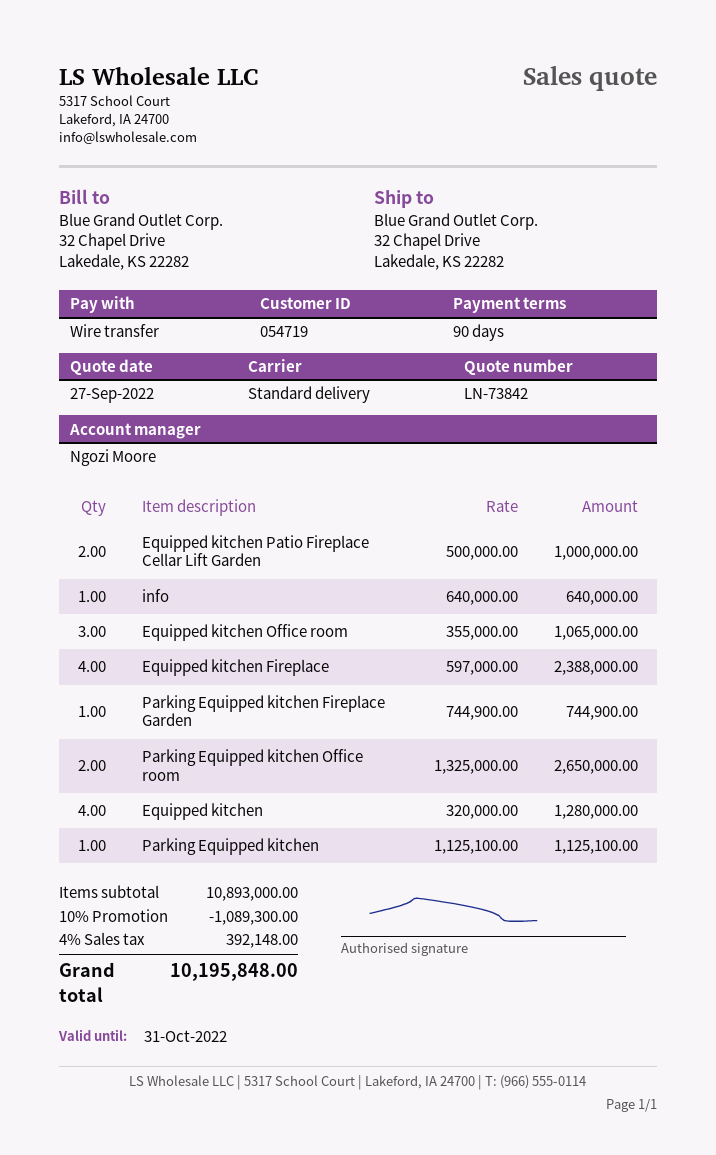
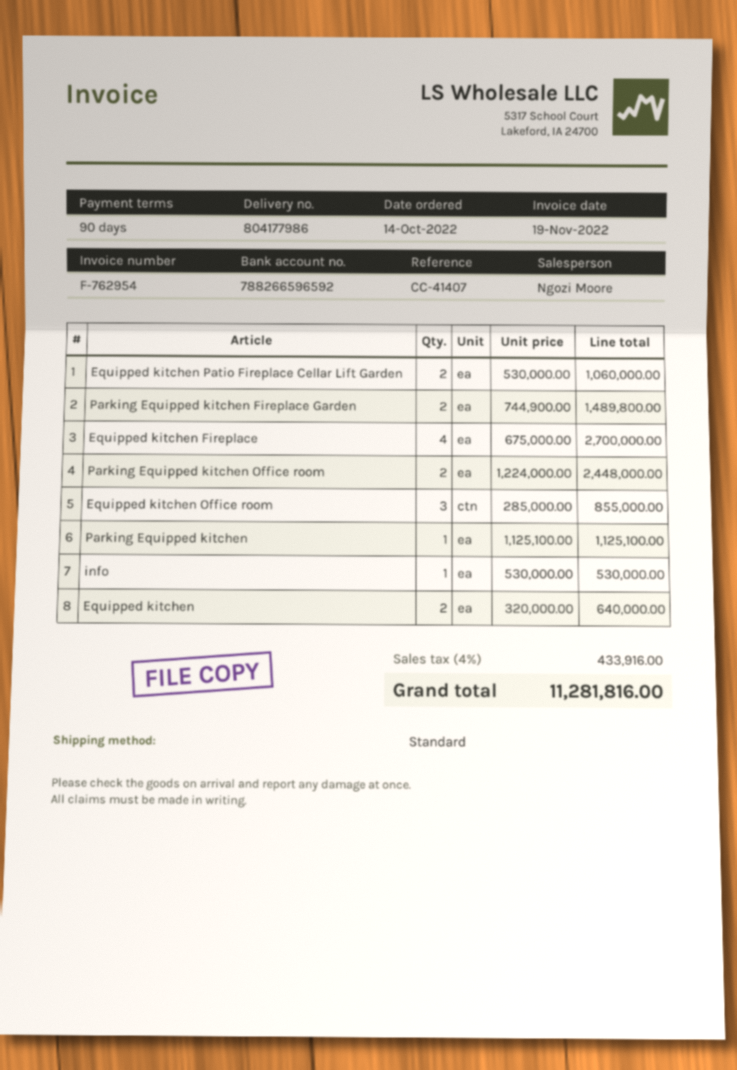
Equipped kitchen Patio Fireplace Cellar Lift Garden: 2 x 500000.00 = 1000000.00 -> 2 x 530000.00 = 1060000.00
info: 1 x 640000.00 = 640000.00 -> 1 x 530000.00 = 530000.00
Equipped kitchen Office room: 3 x 355000.00 = 1065000.00 -> 3 x 285000.00 = 855000.00
Equipped kitchen Fireplace: 4 x 597000.00 = 2388000.00 -> 4 x 675000.00 = 2700000.00
Parking Equipped kitchen Fireplace Garden: 1 x 744900.00 = 744900.00 -> 2 x 744900.00 = 1489800.00
Parking Equipped kitchen Office room: 2 x 1325000.00 = 2650000.00 -> 2 x 1224000.00 = 2448000.00
Equipped kitchen: 4 x 320000.00 = 1280000.00 -> 2 x 320000.00 = 640000.00
discount: 10% = 1089300.00 -> none
tax: 4% = 392148.00 -> 4% = 433916.00
total: 10195848.00 -> 11281816.00

